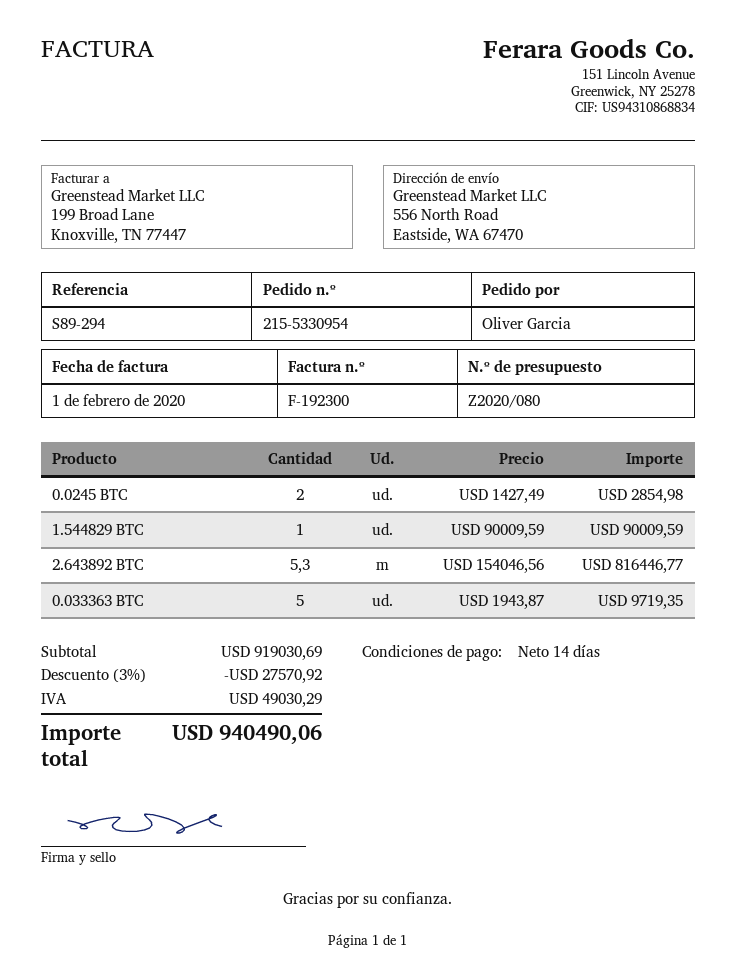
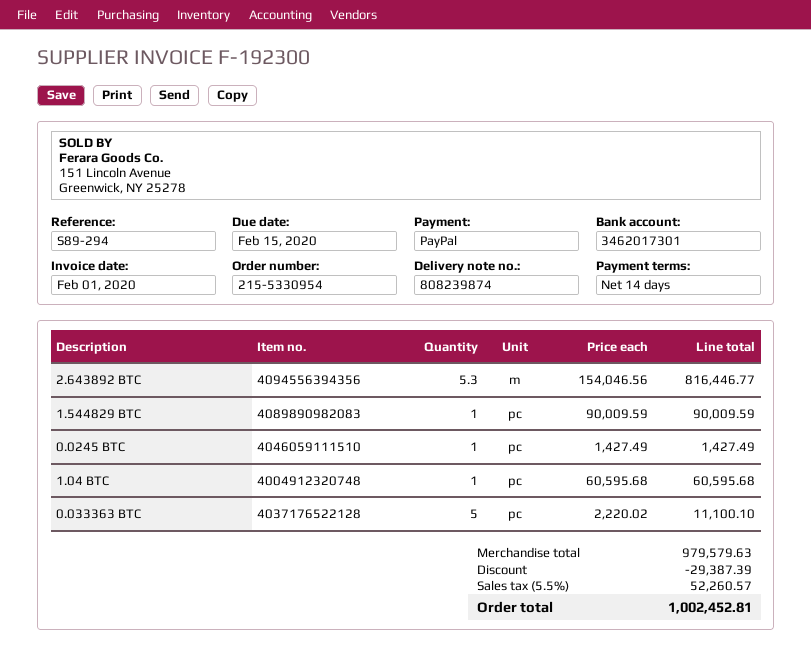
0.0245 BTC: 2 x 1427.49 = 2854.98 -> 1 x 1427.49 = 1427.49
0.033363 BTC: 5 x 1943.87 = 9719.35 -> 5 x 2220.02 = 11100.10
1.04 BTC: none -> 1 x 60595.68 = 60595.68
subtotal: 919030.69 -> 979579.63
discount: 27570.92 -> 29387.39
tax: 49030.29 -> 52260.57
total: 940490.06 -> 1002452.81

